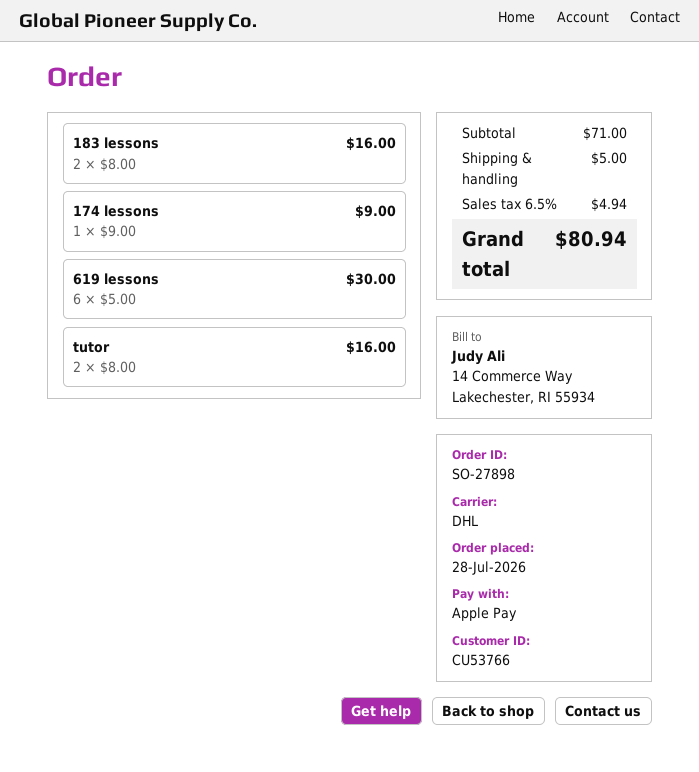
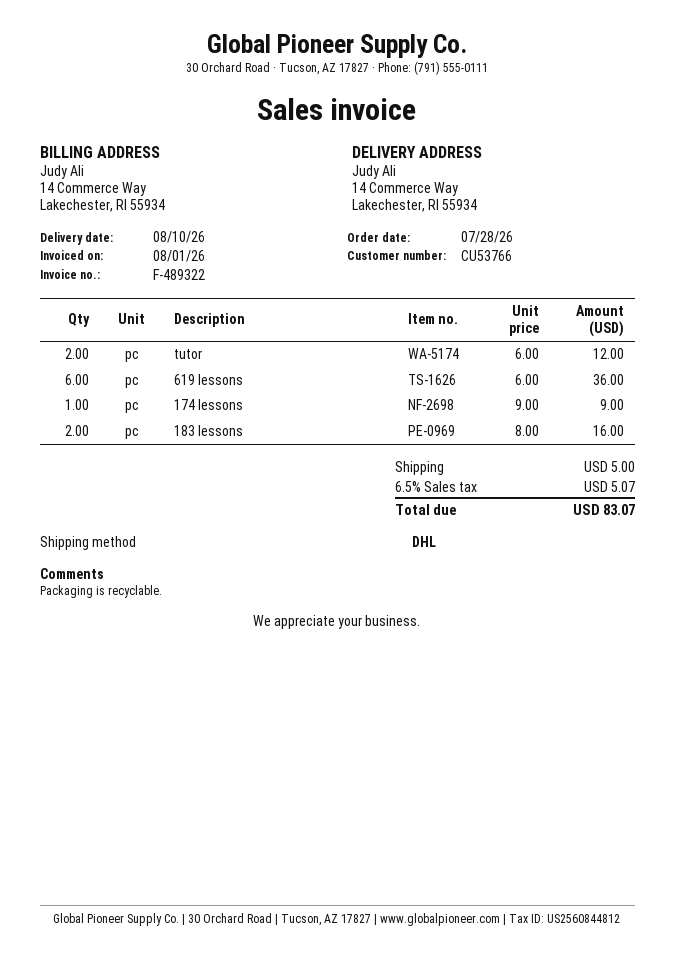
619 lessons: 6 x 5.00 = 30.00 -> 6 x 6.00 = 36.00
tutor: 2 x 8.00 = 16.00 -> 2 x 6.00 = 12.00
tax: 6.5% = 4.94 -> 6.5% = 5.07
total: 80.94 -> 83.07

